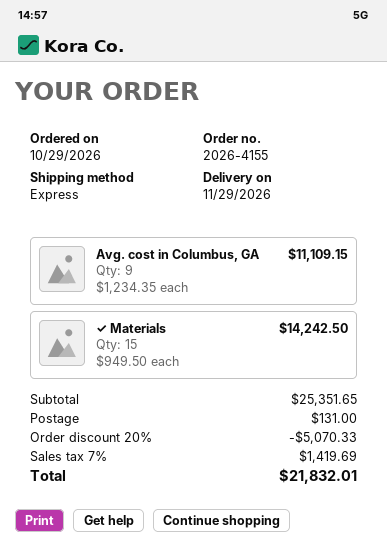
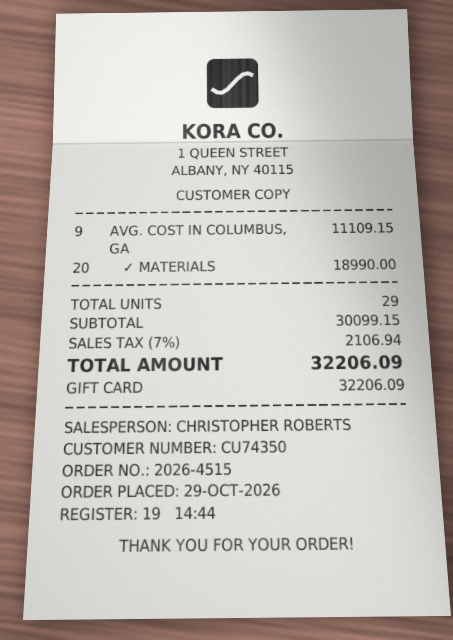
order number: 2026-4155 -> 2026-4515
✓ Materials: 15 for 14242.50 -> 20 for 18990.00
subtotal: 25351.65 -> 30099.15
discount: 20% = 5070.33 -> none
shipping: 131.00 -> none
tax: 7% = 1419.69 -> 7% = 2106.94
total: 21832.01 -> 32206.09

